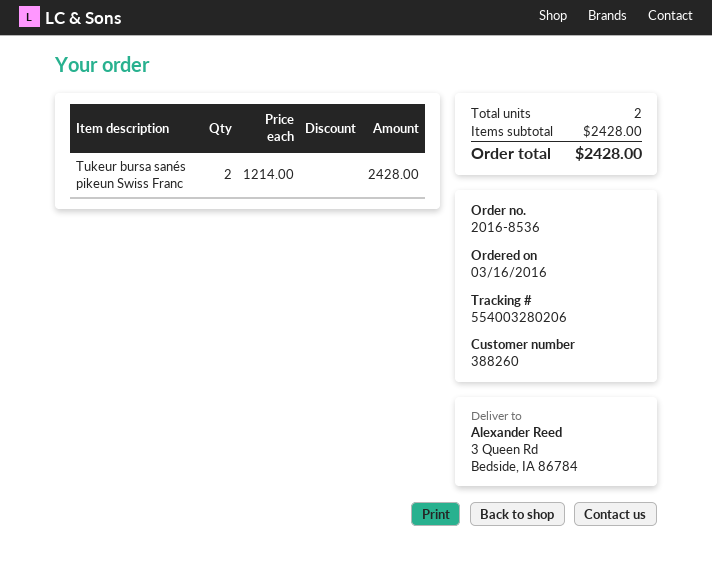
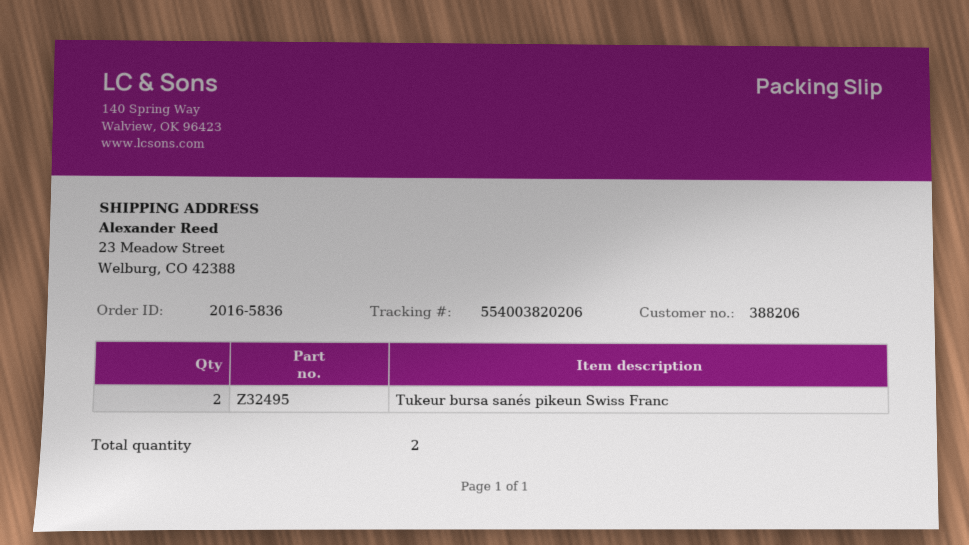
order number: 2016-8536 -> 2016-5836
customer number: 388260 -> 388206
tracking number: 554003280206 -> 554003820206
ship to: 3 Queen Rd, Bedside, IA 86784 -> 23 Meadow Street, Welburg, CO 42388

